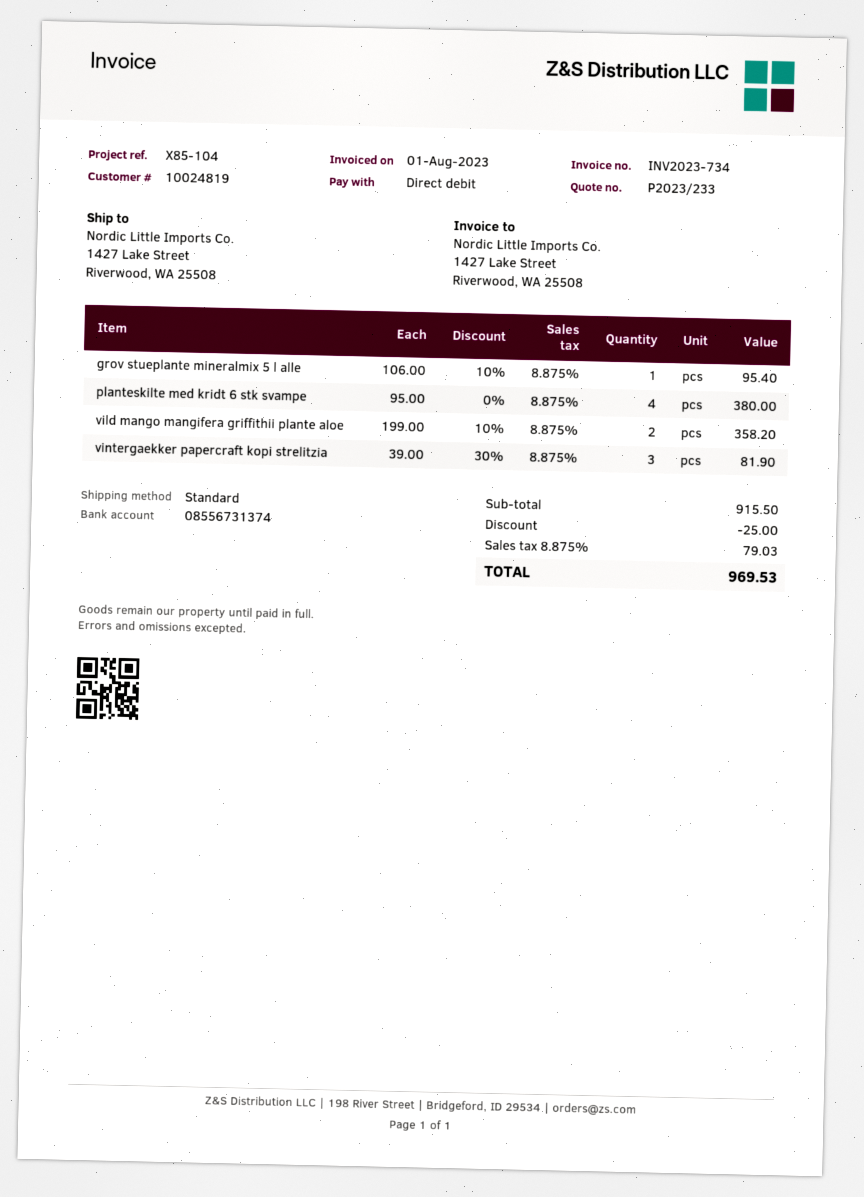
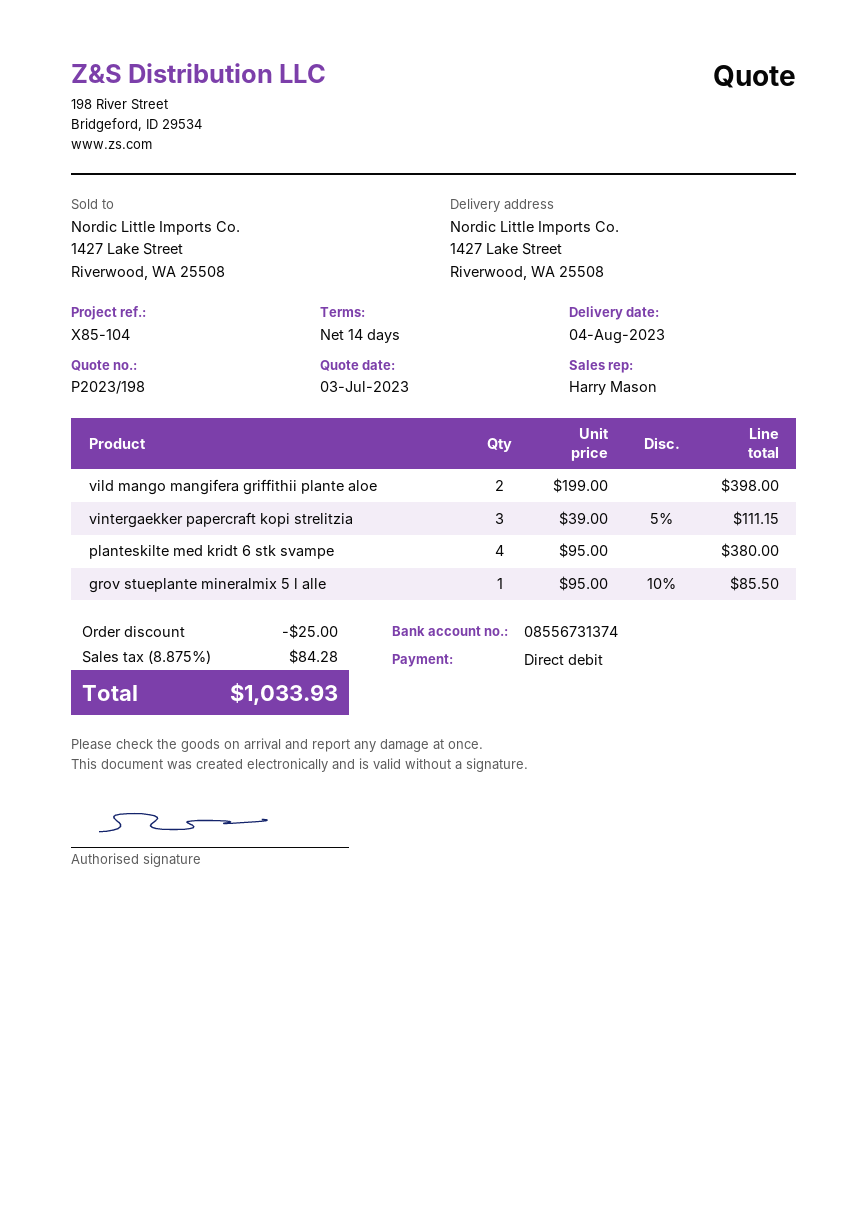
quote number: P2023/233 -> P2023/198
grov stueplante mineralmix 5 l alle: 1 x 106.00 - 10% = 95.40 -> 1 x 95.00 - 10% = 85.50
vild mango mangifera griffithii plante aloe: 2 x 199.00 - 10% = 358.20 -> 2 x 199.00 = 398.00
vintergaekker papercraft kopi strelitzia: 3 x 39.00 - 30% = 81.90 -> 3 x 39.00 - 5% = 111.15
tax: 8.875% = 79.03 -> 8.875% = 84.28
total: 969.53 -> 1033.93

